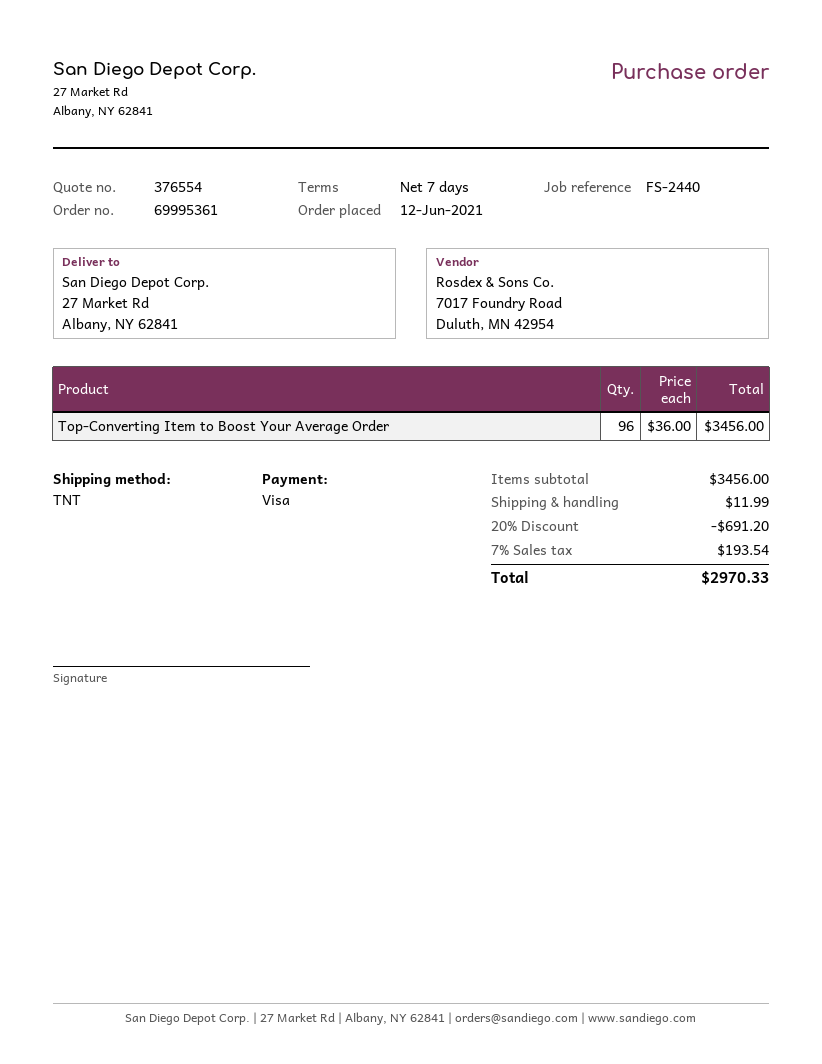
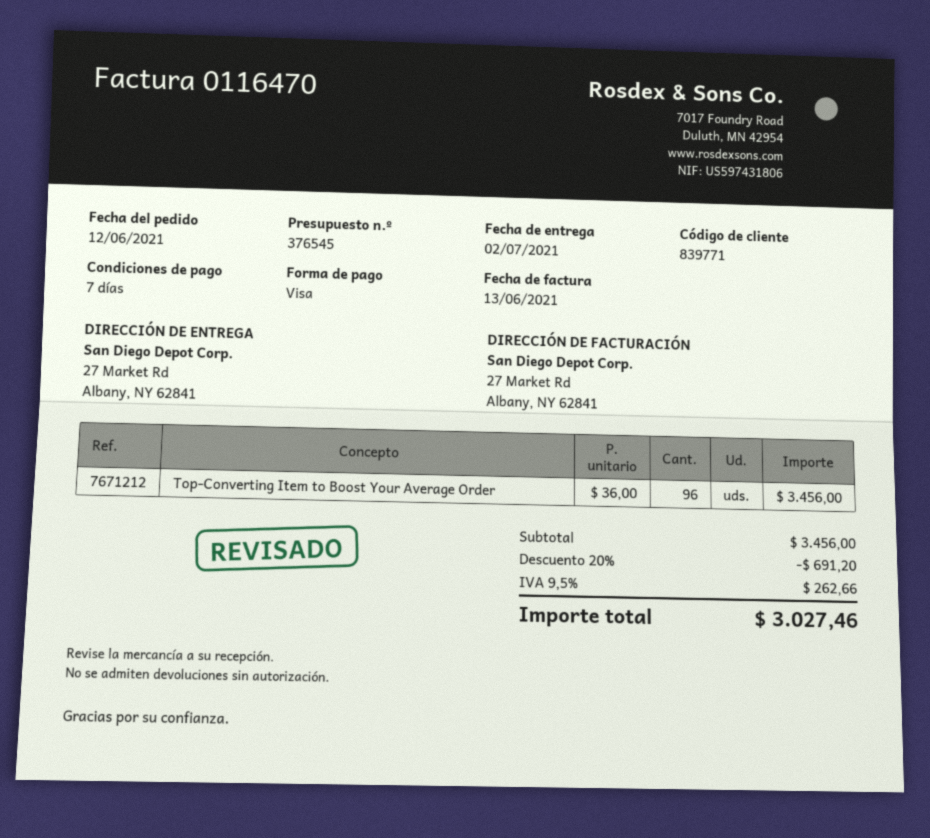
quote number: 376554 -> 376545
shipping: 11.99 -> none
tax: 7% = 193.54 -> 9.5% = 262.66
total: 2970.33 -> 3027.46

